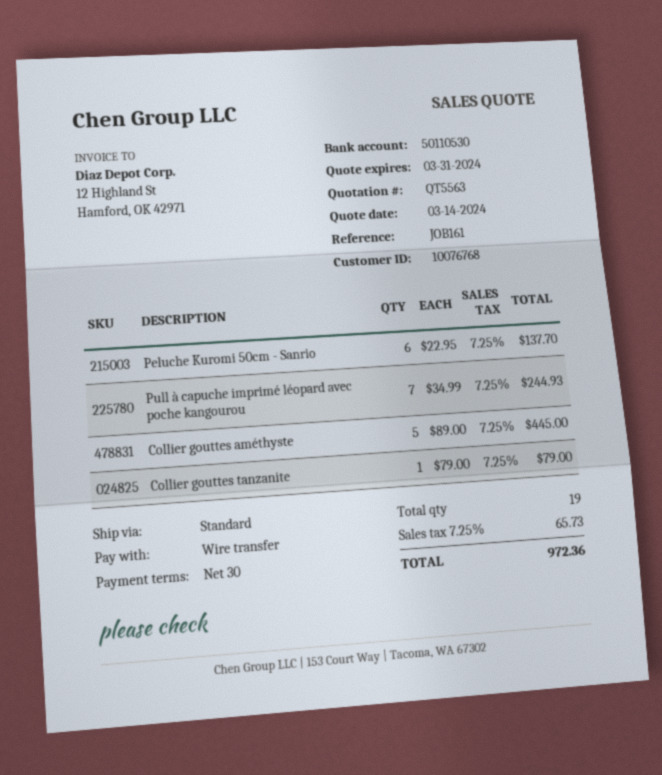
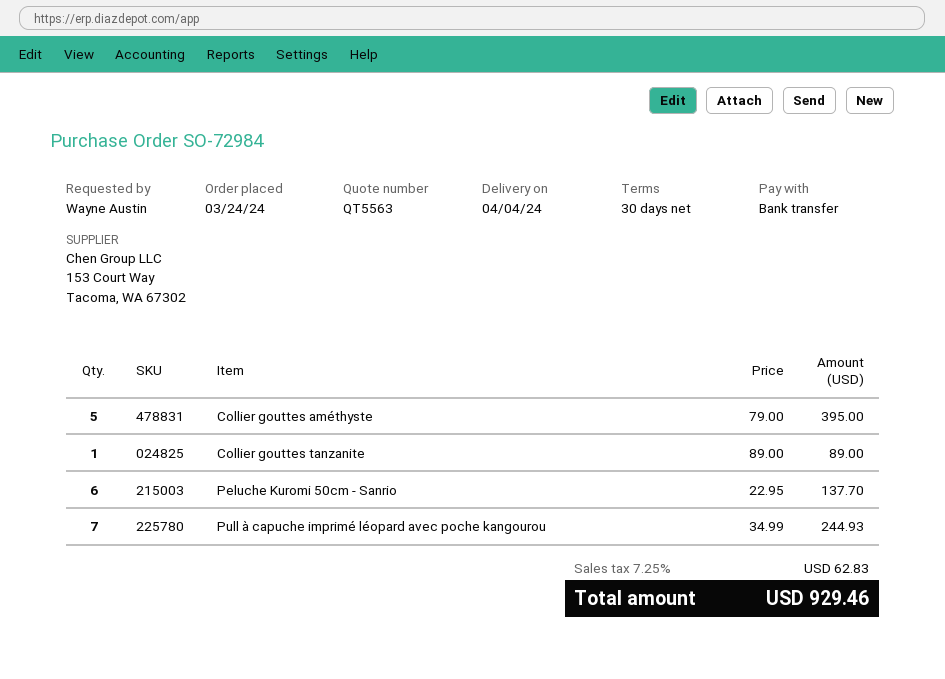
Collier gouttes améthyste: 5 x 89.00 = 445.00 -> 5 x 79.00 = 395.00
Collier gouttes tanzanite: 1 x 79.00 = 79.00 -> 1 x 89.00 = 89.00
tax: 7.25% = 65.73 -> 7.25% = 62.83
total: 972.36 -> 929.46

